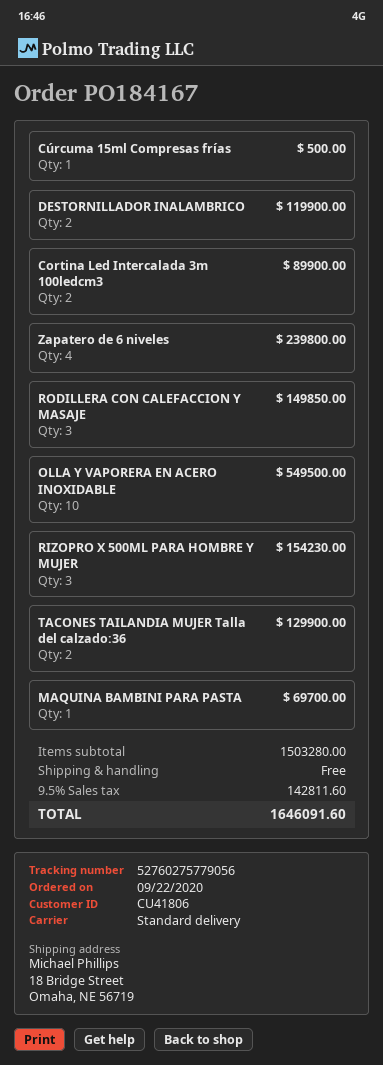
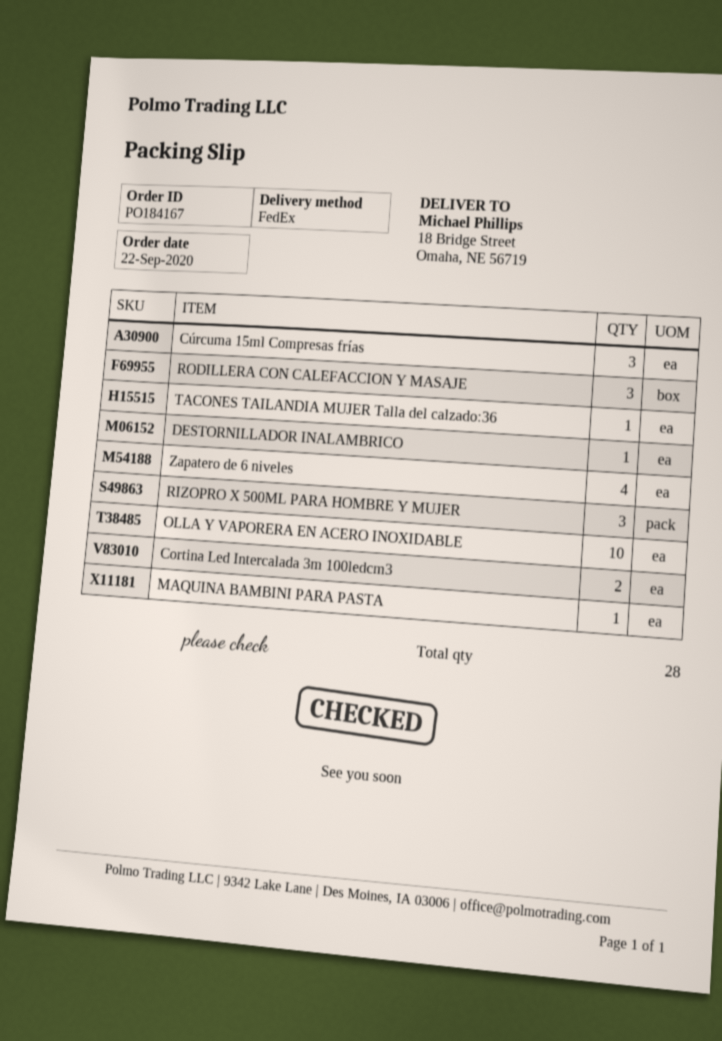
shipping method: standard -> FedEx
Cúrcuma 15ml Compresas frías: 1 -> 3
DESTORNILLADOR INALAMBRICO: 2 -> 1
TACONES TAILANDIA MUJER Talla del calzado:36: 2 -> 1

